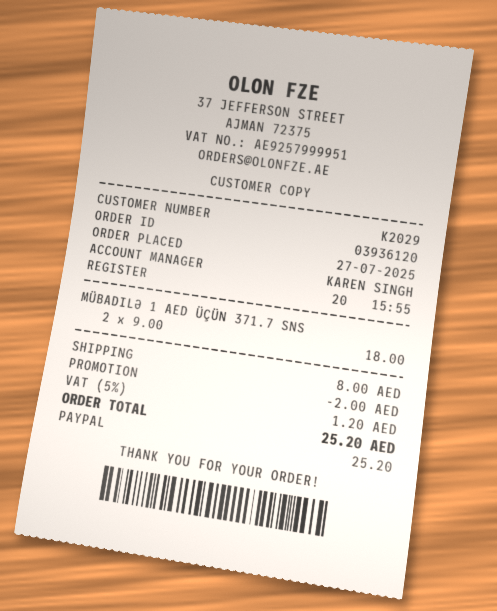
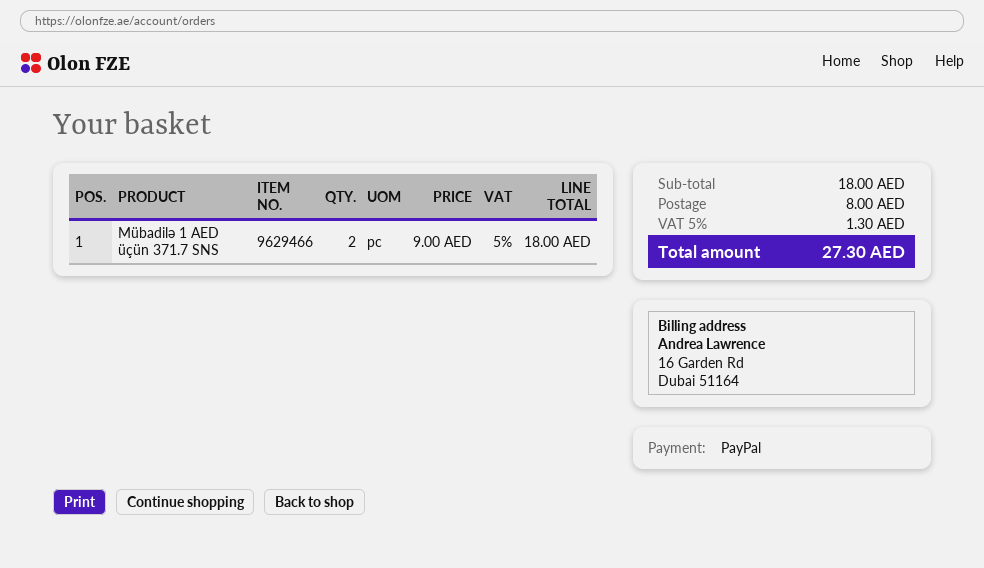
discount: 2.00 -> none
tax: 5% = 1.20 -> 5% = 1.30
total: 25.20 -> 27.30

